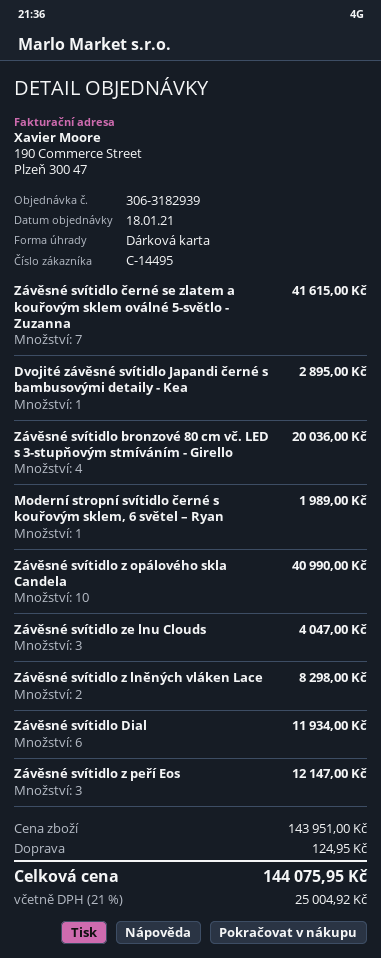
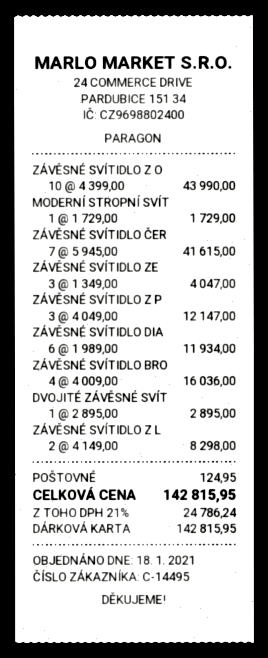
Závěsné svítidlo bronzové 80 cm vč. LED s 3-stupňovým stmíváním - Girello: 4 for 20036.00 -> 4 for 16036.00
Moderní stropní svítidlo černé s kouřovým sklem, 6 světel – Ryan: 1 for 1989.00 -> 1 for 1729.00
Závěsné svítidlo z opálového skla Candela: 10 for 40990.00 -> 10 for 43990.00
tax: 21% = 25004.92 -> 21% = 24786.24
total: 144075.95 -> 142815.95

